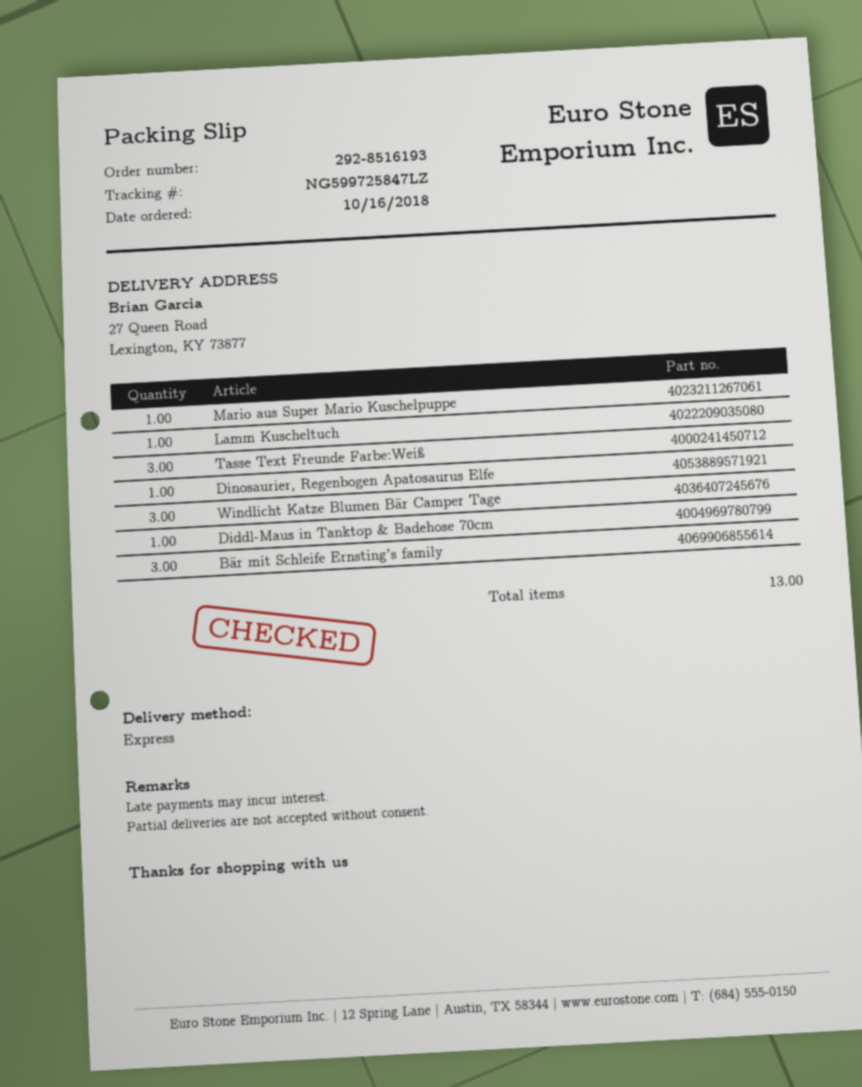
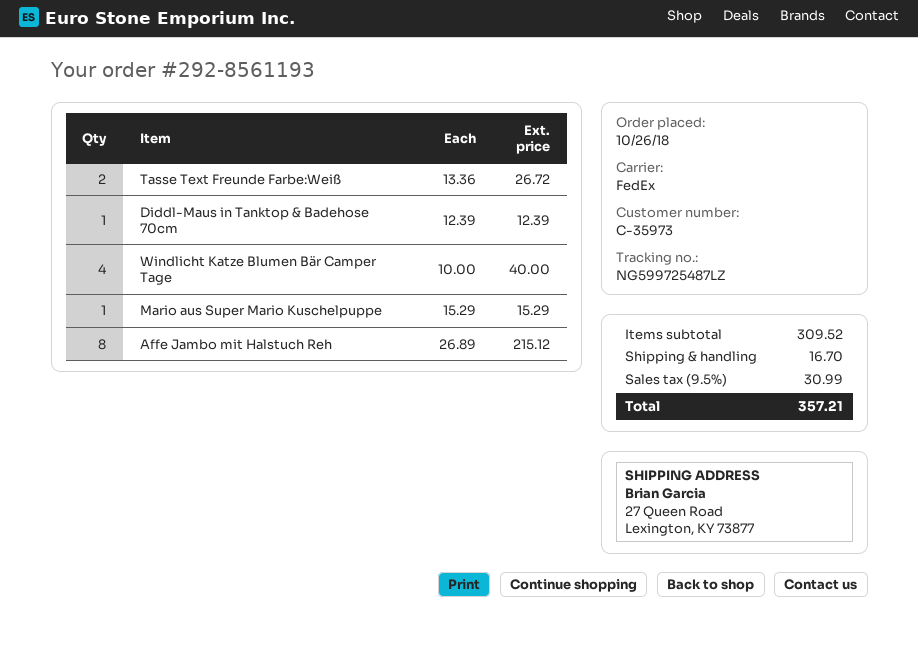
order number: 292-8516193 -> 292-8561193
order date: 2018-10-16 -> 2018-10-26
shipping method: express -> FedEx
tracking number: NG599725847LZ -> NG599725487LZ
Lamm Kuscheltuch: 1 -> none
Tasse Text Freunde Farbe:Weiß: 3 -> 2
Dinosaurier, Regenbogen Apatosaurus Elfe: 1 -> none
Windlicht Katze Blumen Bär Camper Tage: 3 -> 4
Bär mit Schleife Ernsting’s family: 3 -> none
Affe Jambo mit Halstuch Reh: none -> 8

